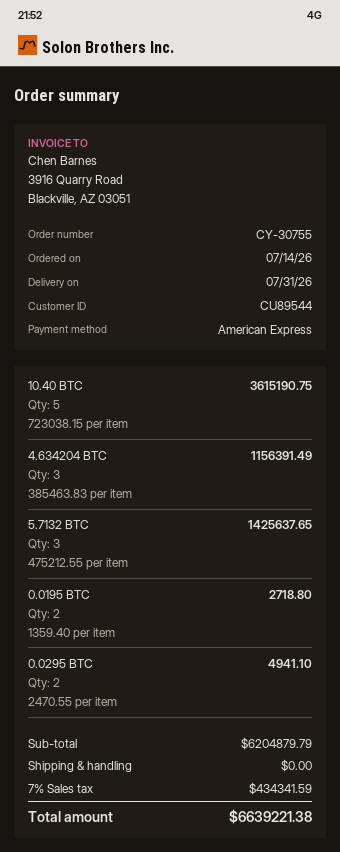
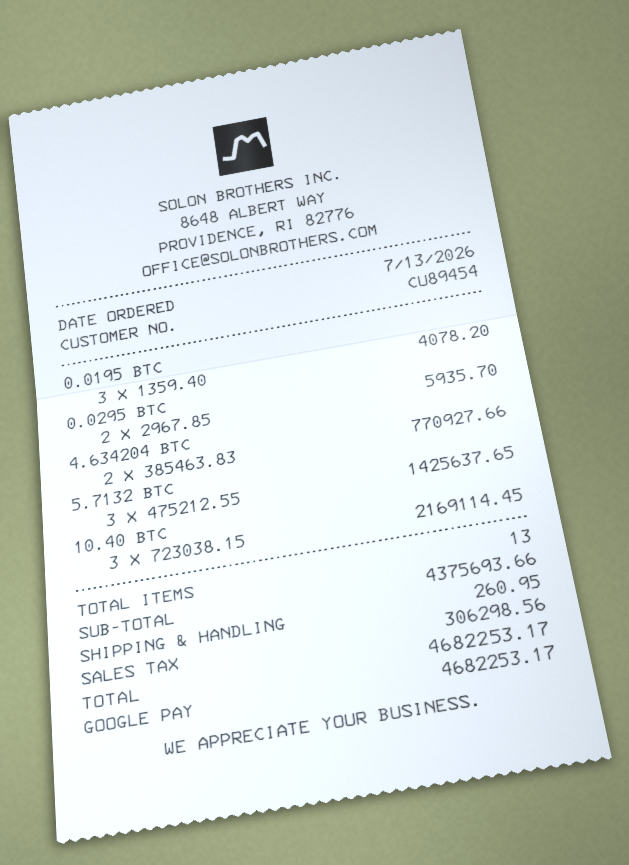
order date: 2026-07-14 -> 2026-07-13
customer number: CU89544 -> CU89454
payment method: American Express -> Google Pay
10.40 BTC: 5 x 723038.15 = 3615190.75 -> 3 x 723038.15 = 2169114.45
4.634204 BTC: 3 x 385463.83 = 1156391.49 -> 2 x 385463.83 = 770927.66
0.0195 BTC: 2 x 1359.40 = 2718.80 -> 3 x 1359.40 = 4078.20
0.0295 BTC: 2 x 2470.55 = 4941.10 -> 2 x 2967.85 = 5935.70
subtotal: 6204879.79 -> 4375693.66
shipping: 0.00 -> 260.95
tax: 434341.59 -> 306298.56
total: 6639221.38 -> 4682253.17

